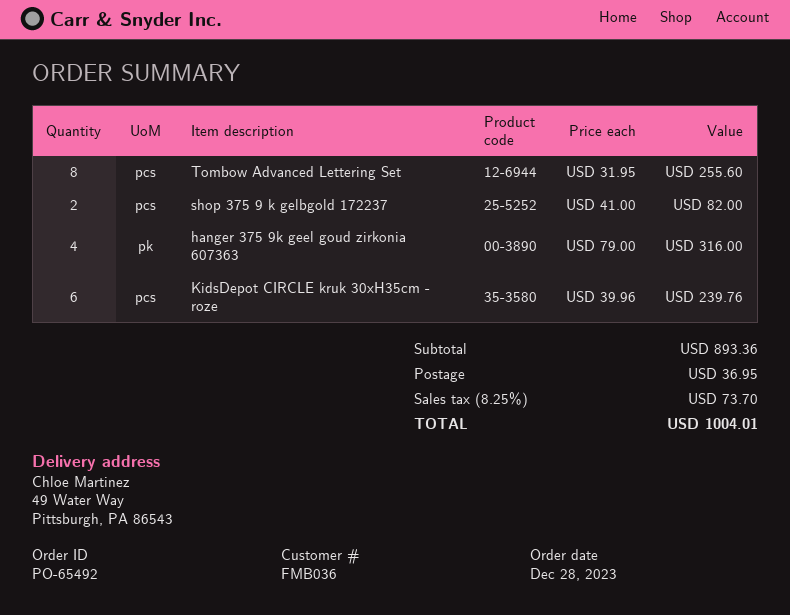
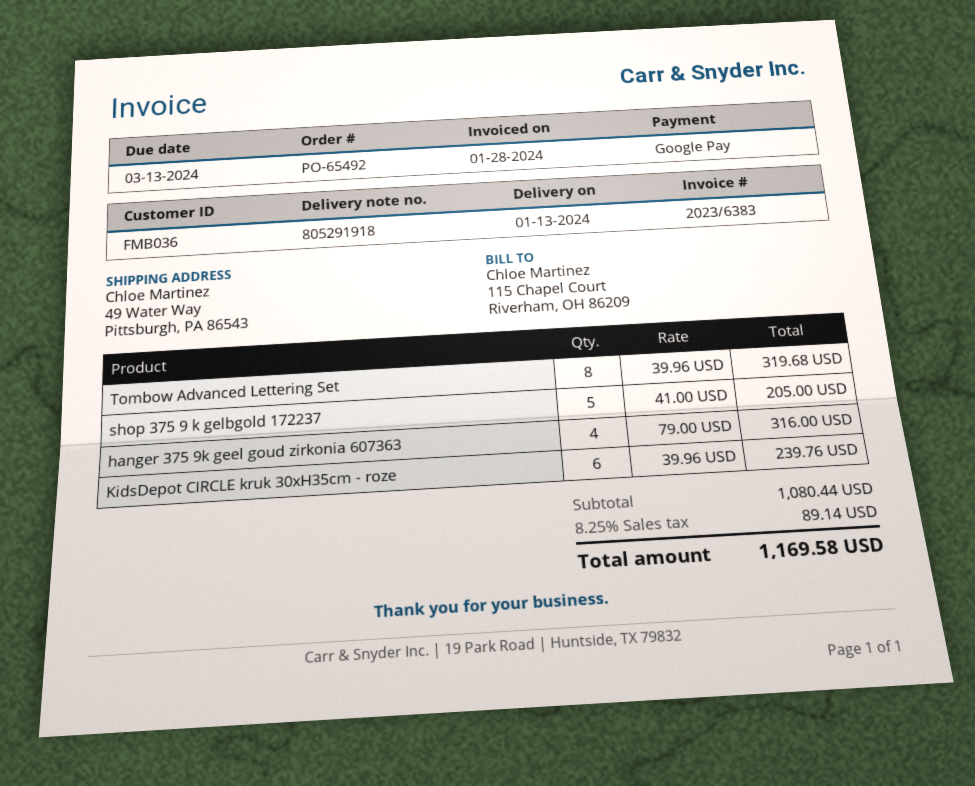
Tombow Advanced Lettering Set: 8 x 31.95 = 255.60 -> 8 x 39.96 = 319.68
shop 375 9 k gelbgold 172237: 2 x 41.00 = 82.00 -> 5 x 41.00 = 205.00
subtotal: 893.36 -> 1080.44
shipping: 36.95 -> none
tax: 8.25% = 73.70 -> 8.25% = 89.14
total: 1004.01 -> 1169.58

